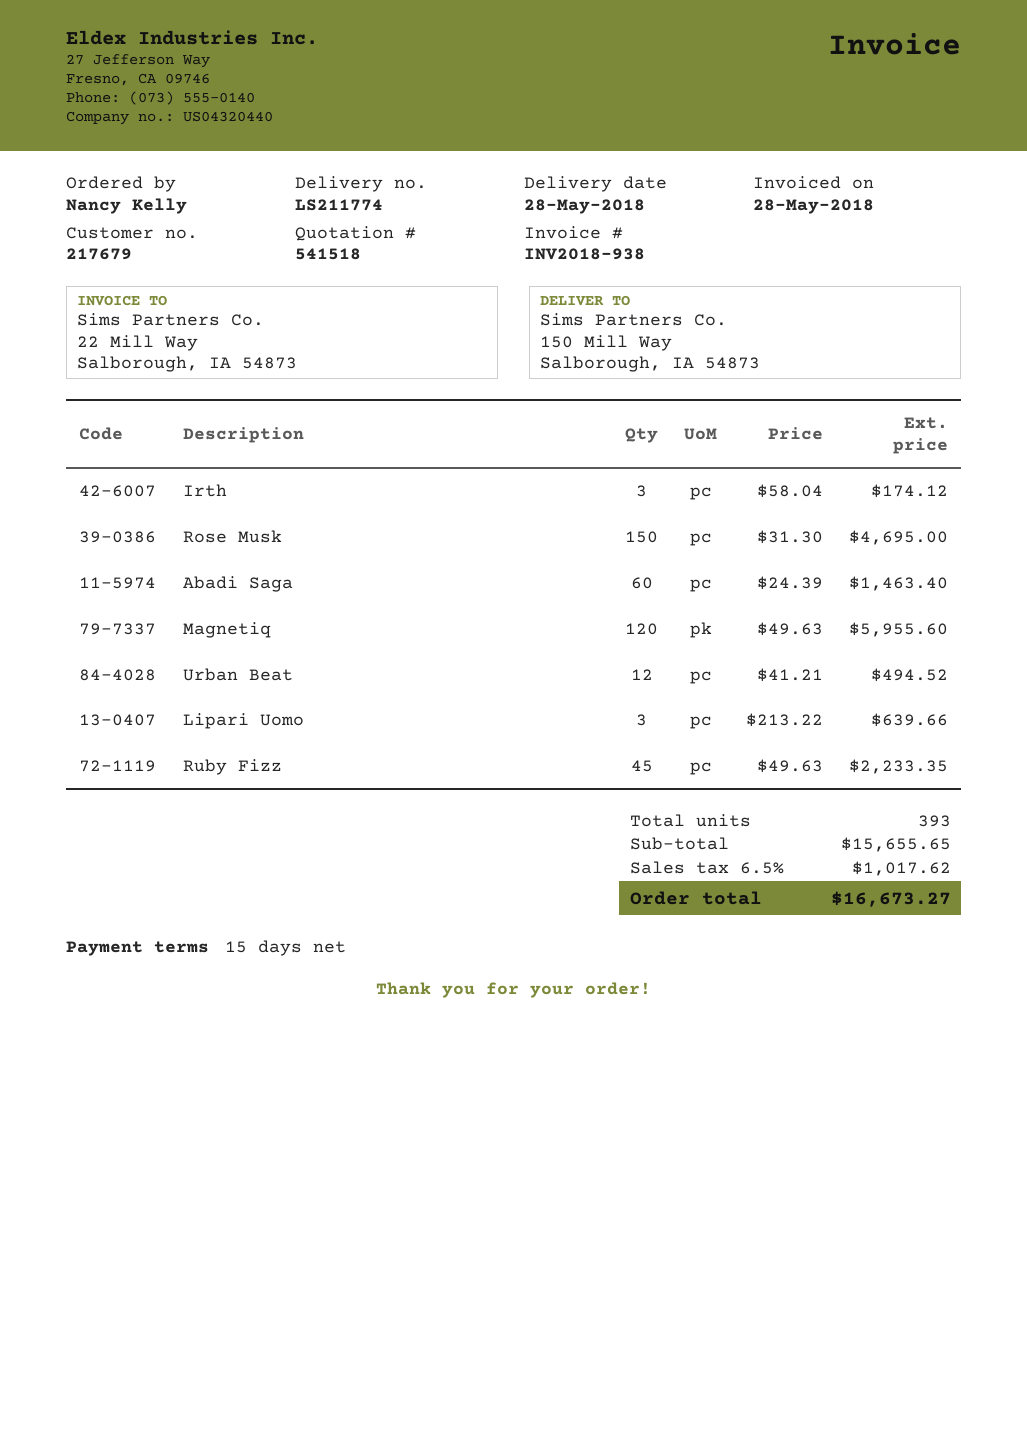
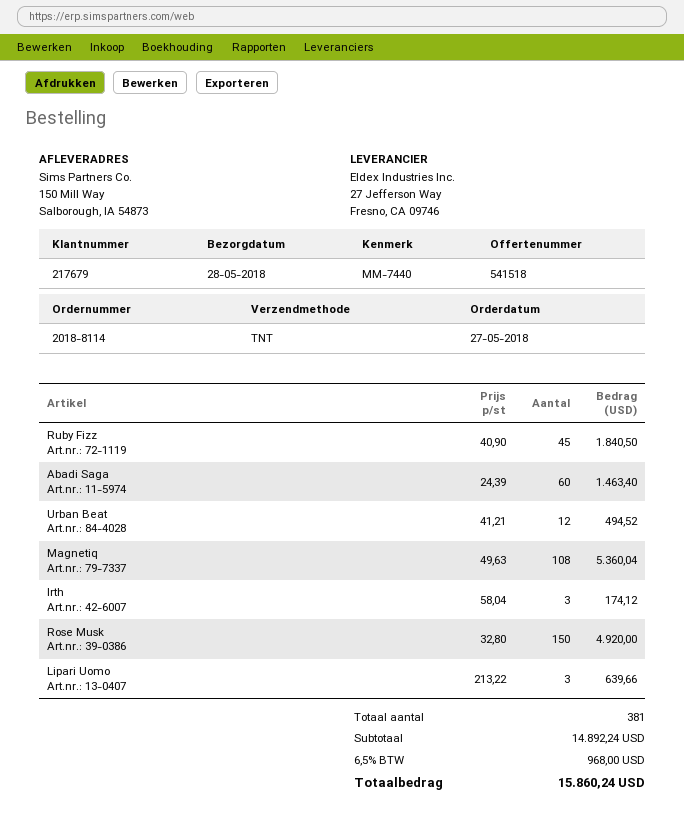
Rose Musk: 150 x 31.30 = 4695.00 -> 150 x 32.80 = 4920.00
Magnetiq: 120 x 49.63 = 5955.60 -> 108 x 49.63 = 5360.04
Ruby Fizz: 45 x 49.63 = 2233.35 -> 45 x 40.90 = 1840.50
total quantity: 393 -> 381
subtotal: 15655.65 -> 14892.24
tax: 6.5% = 1017.62 -> 6.5% = 968.00
total: 16673.27 -> 15860.24

